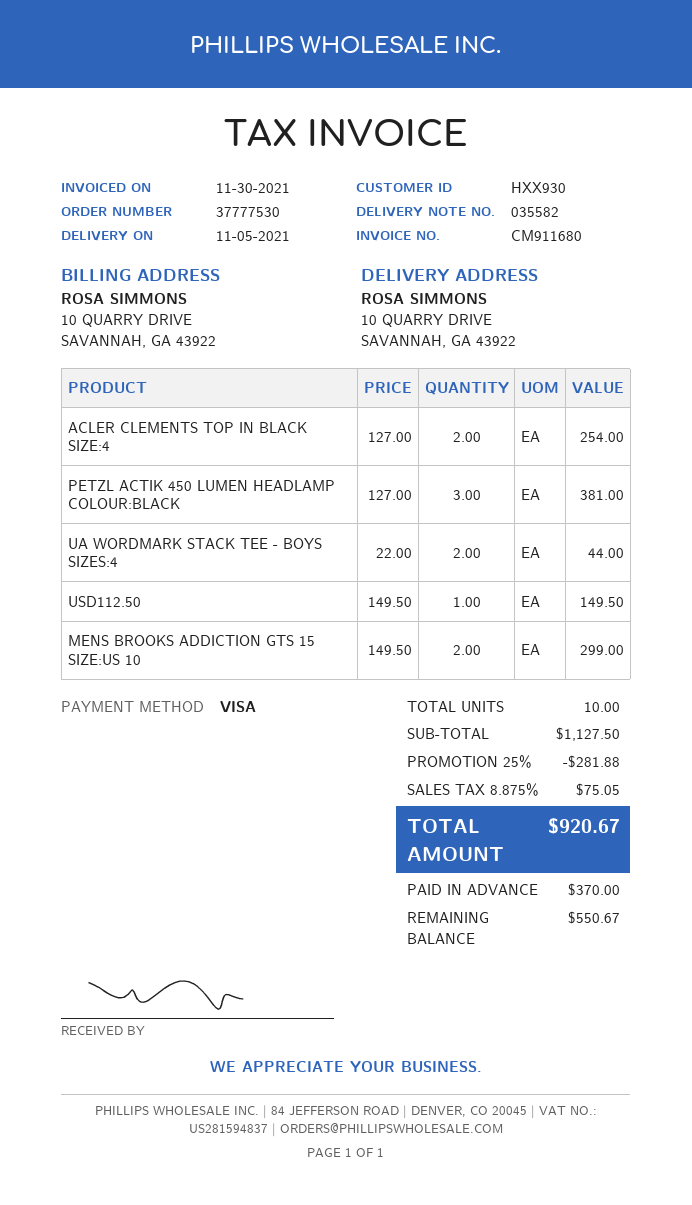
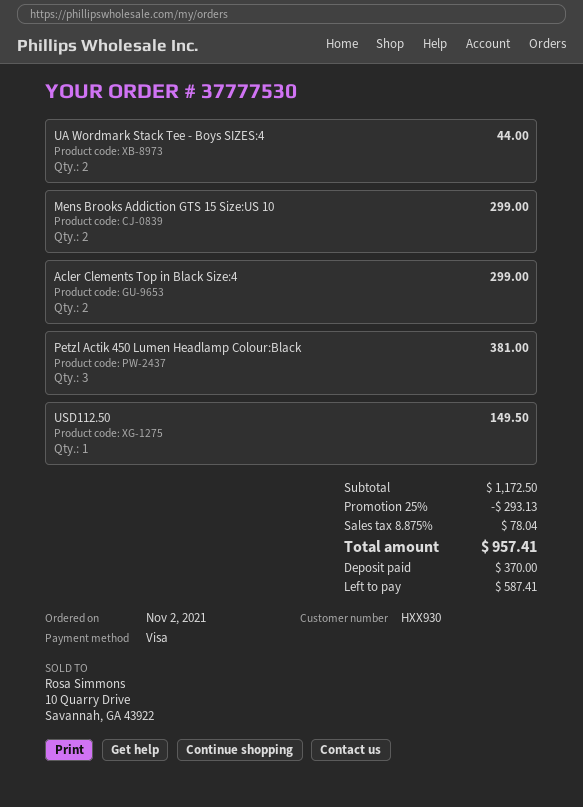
ACLER CLEMENTS TOP IN BLACK SIZE:4: 2 for 254.00 -> 2 for 299.00
subtotal: 1127.50 -> 1172.50
discount: 25% = 281.88 -> 25% = 293.13
tax: 8.875% = 75.05 -> 8.875% = 78.04
total: 920.67 -> 957.41
balance: 550.67 -> 587.41

